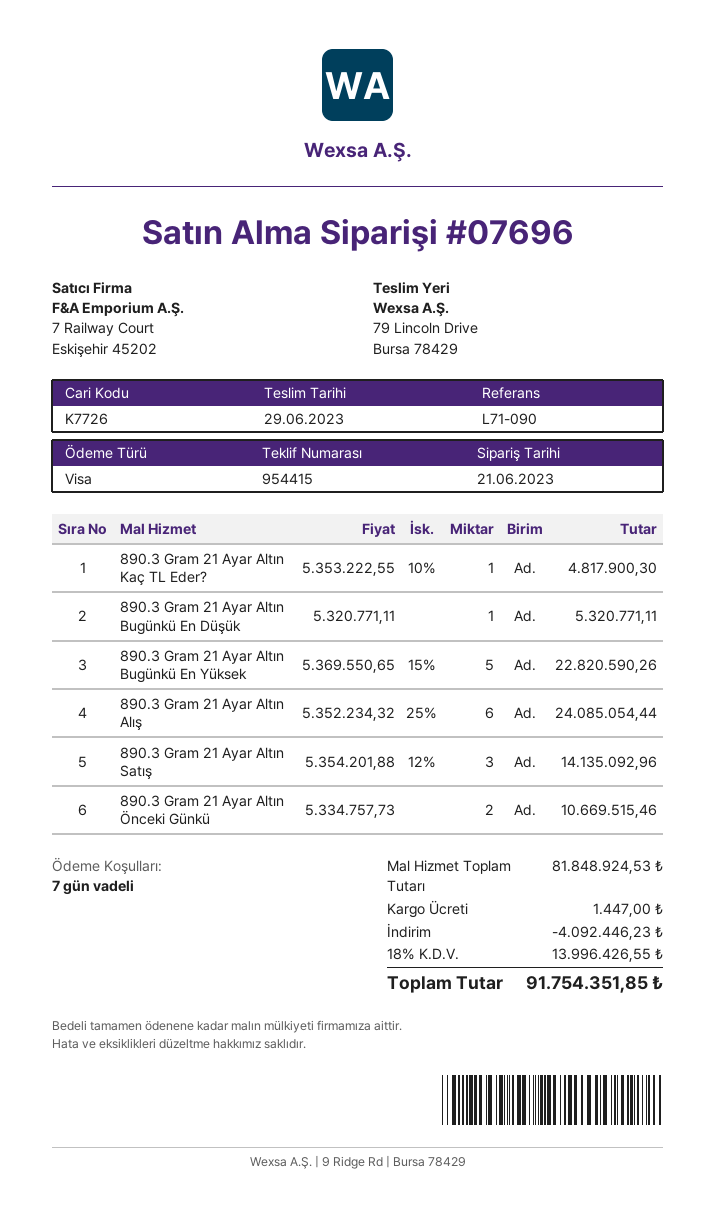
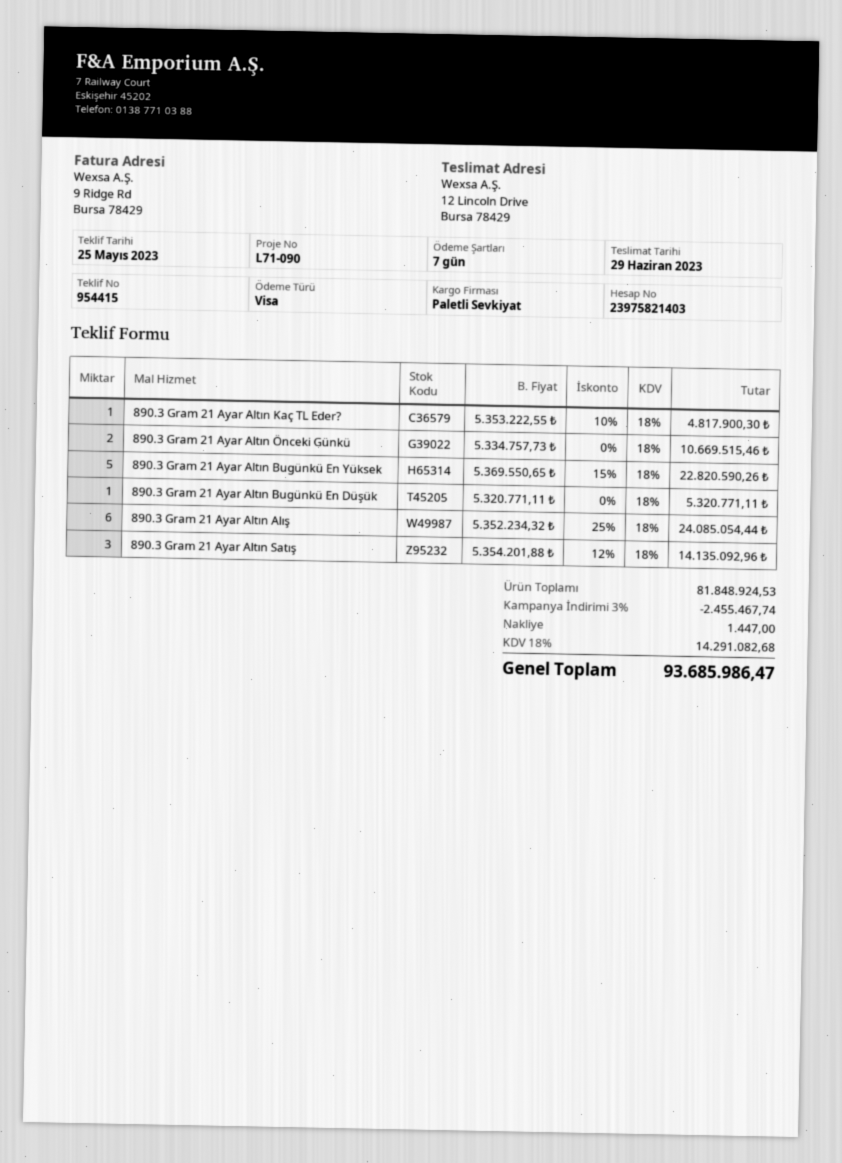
ship to: 79 Lincoln Drive, Bursa 78429 -> 12 Lincoln Drive, Bursa 78429
discount: 4092446.23 -> 2455467.74
tax: 18% = 13996426.55 -> 18% = 14291082.68
total: 91754351.85 -> 93685986.47

